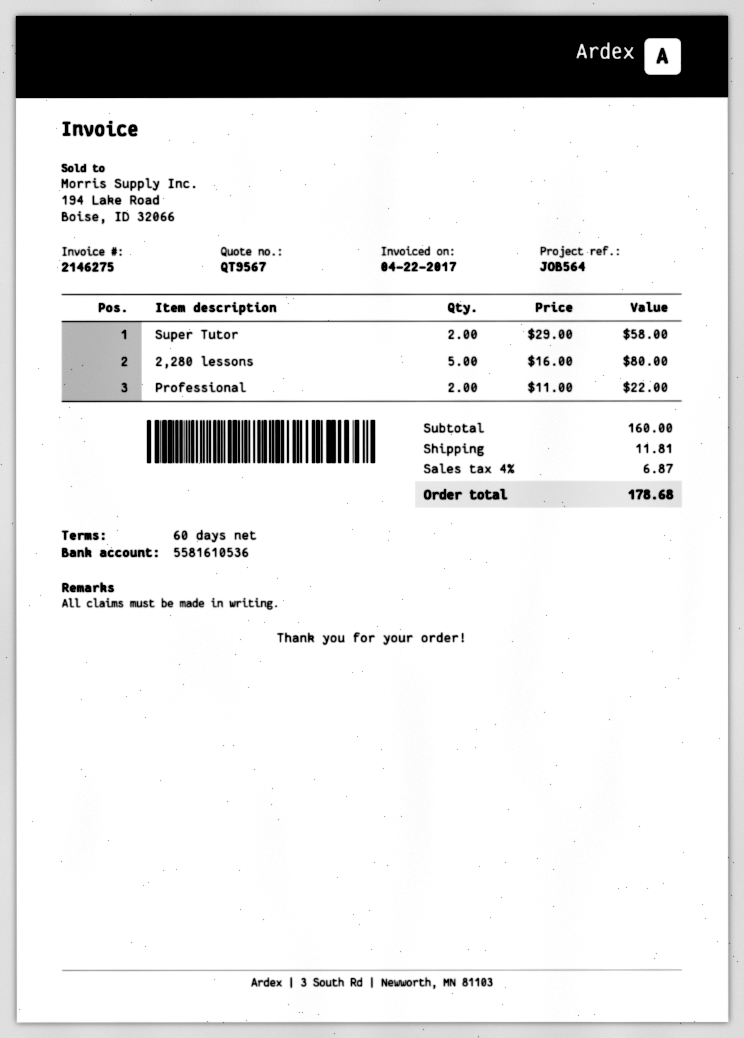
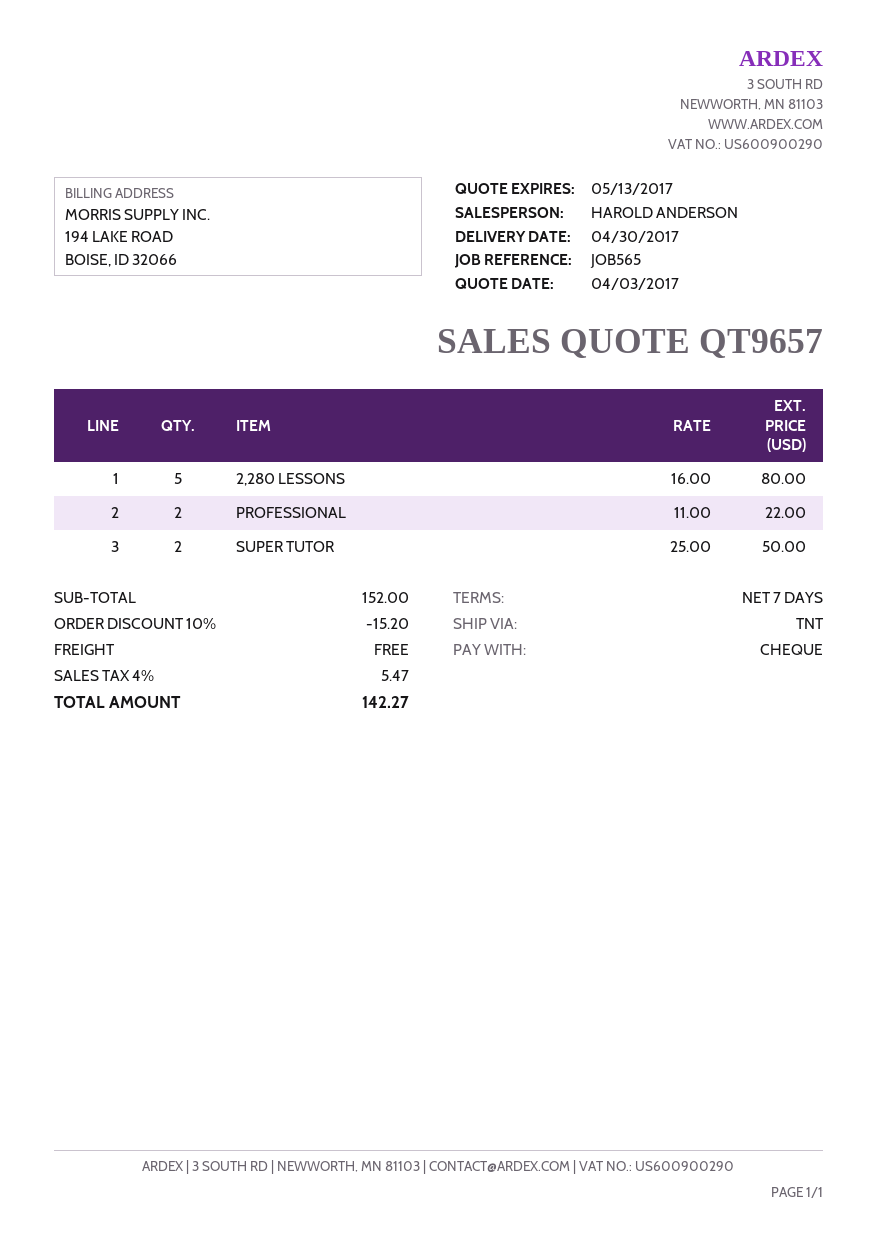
quote number: QT9567 -> QT9657
payment terms: 60 days -> 7 days
reference: JOB564 -> JOB565
Super Tutor: 2 x 29.00 = 58.00 -> 2 x 25.00 = 50.00
subtotal: 160.00 -> 152.00
discount: none -> 10% = 15.20
shipping: 11.81 -> 0.00
tax: 4% = 6.87 -> 4% = 5.47
total: 178.68 -> 142.27

